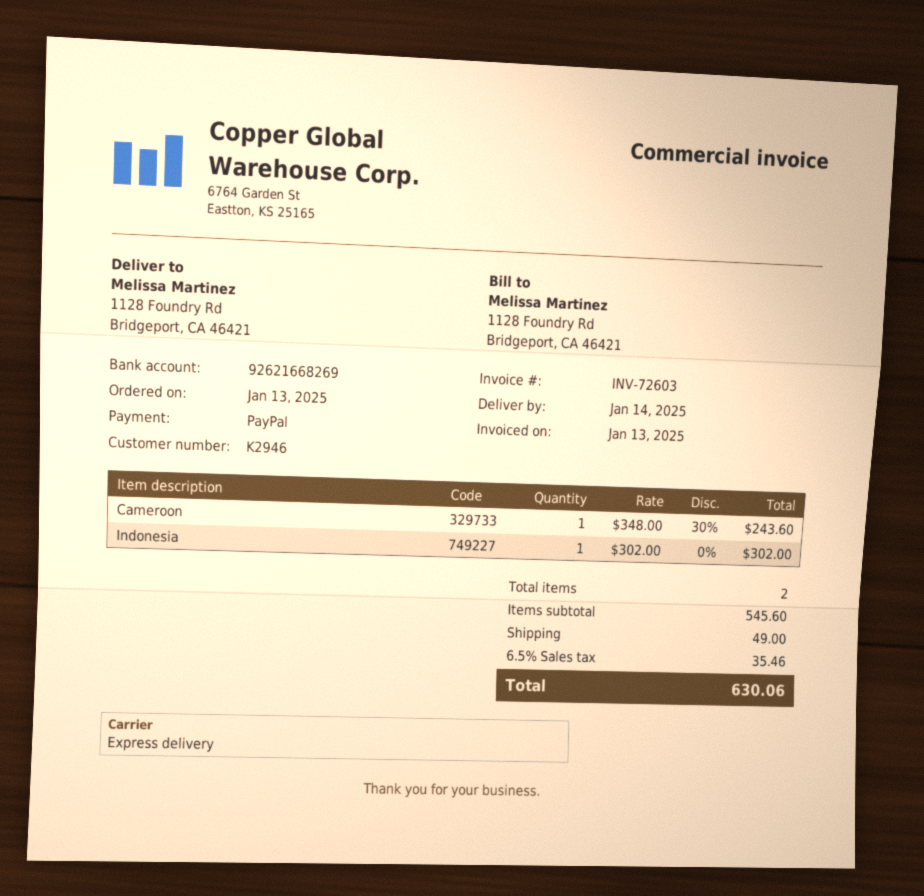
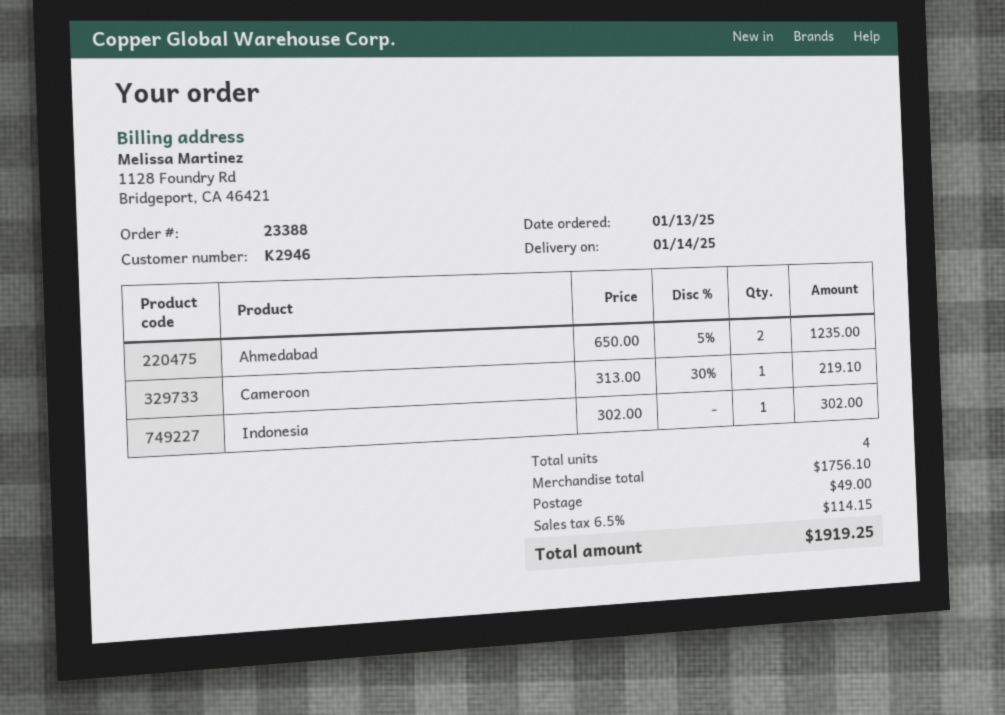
Cameroon: 1 x 348.00 - 30% = 243.60 -> 1 x 313.00 - 30% = 219.10
Ahmedabad: none -> 2 x 650.00 - 5% = 1235.00
total quantity: 2 -> 4
subtotal: 545.60 -> 1756.10
tax: 6.5% = 35.46 -> 6.5% = 114.15
total: 630.06 -> 1919.25

